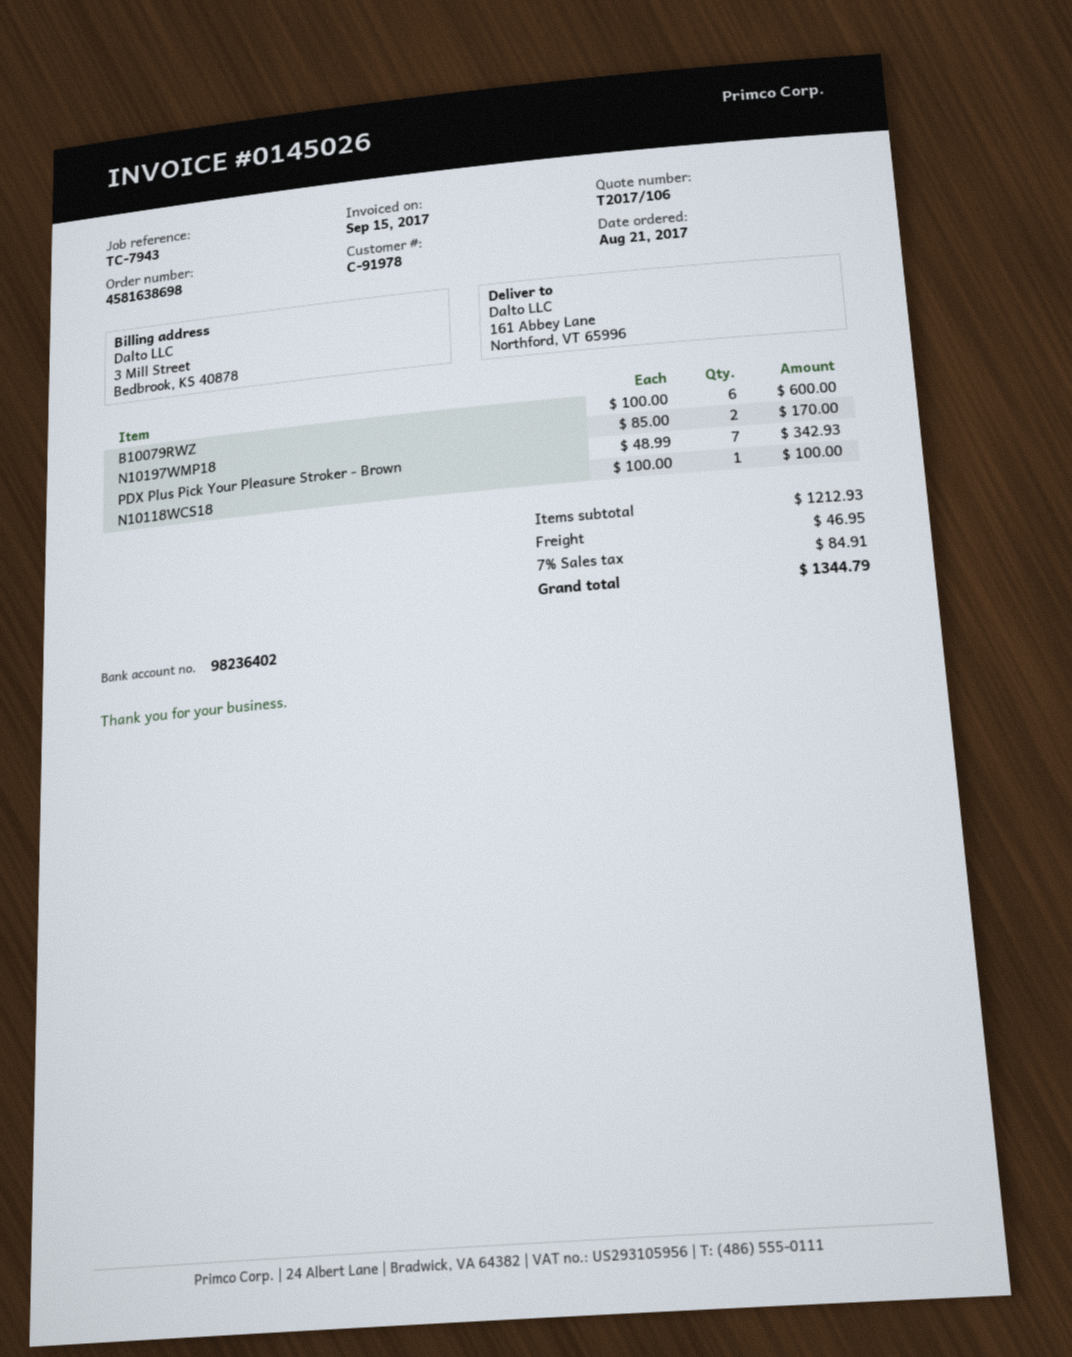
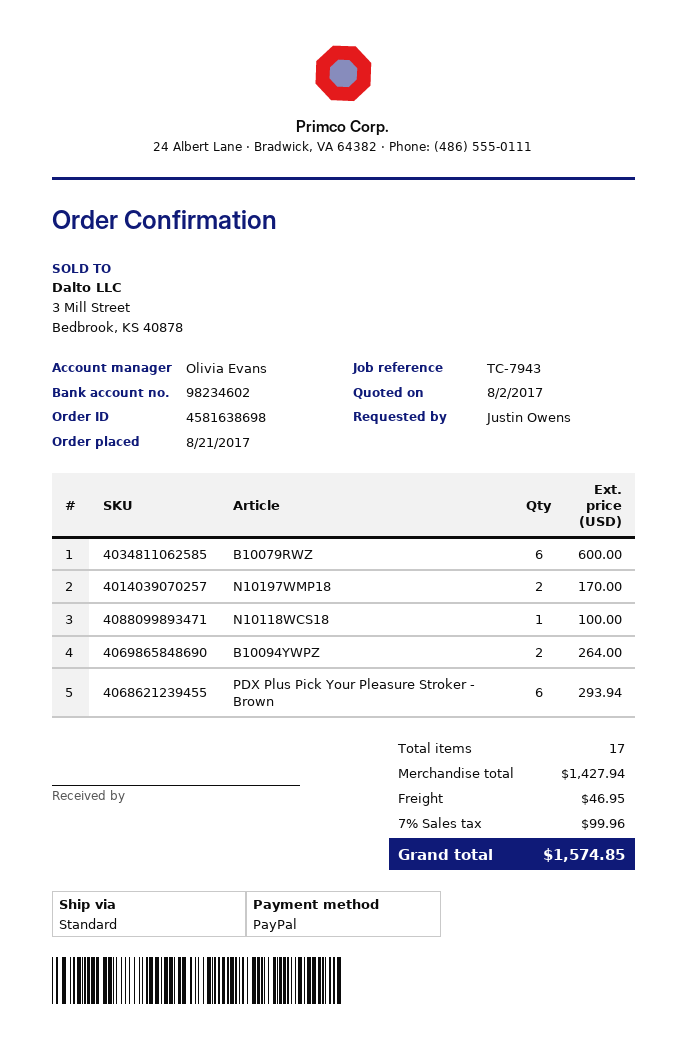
bank account: 98236402 -> 98234602
PDX Plus Pick Your Pleasure Stroker - Brown: 7 for 342.93 -> 6 for 293.94
B10094YWPZ: none -> 2 for 264.00
subtotal: 1212.93 -> 1427.94
tax: 7% = 84.91 -> 7% = 99.96
total: 1344.79 -> 1574.85

